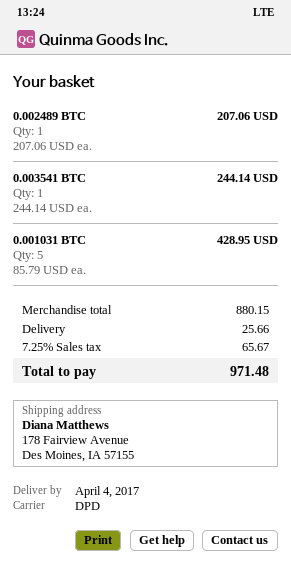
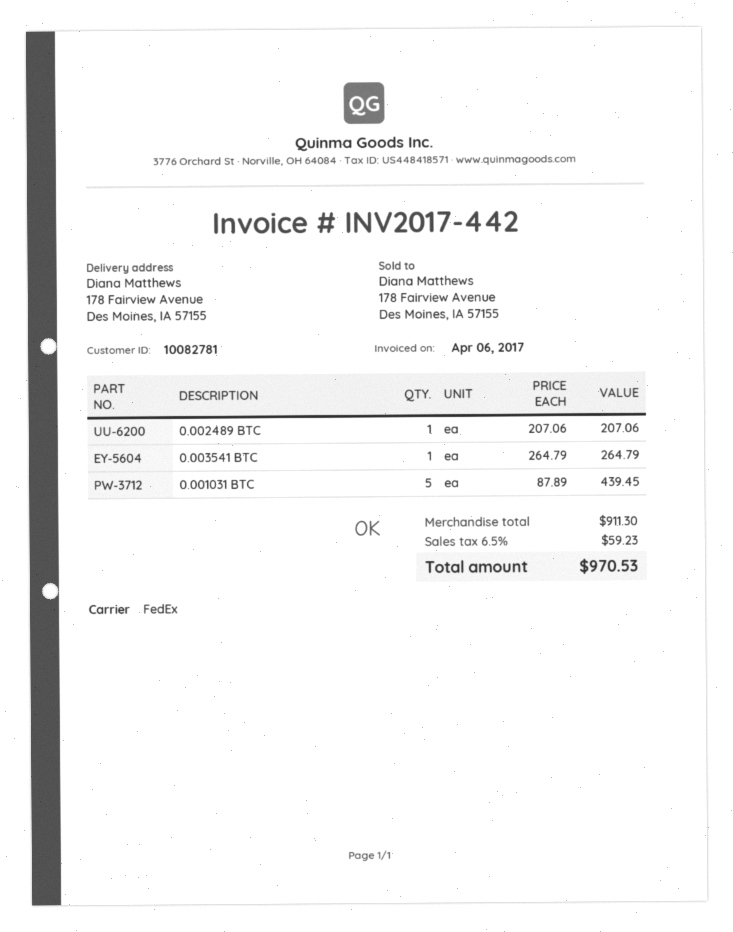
shipping method: DPD -> FedEx
0.003541 BTC: 1 x 244.14 = 244.14 -> 1 x 264.79 = 264.79
0.001031 BTC: 5 x 85.79 = 428.95 -> 5 x 87.89 = 439.45
subtotal: 880.15 -> 911.30
shipping: 25.66 -> none
tax: 7.25% = 65.67 -> 6.5% = 59.23
total: 971.48 -> 970.53

